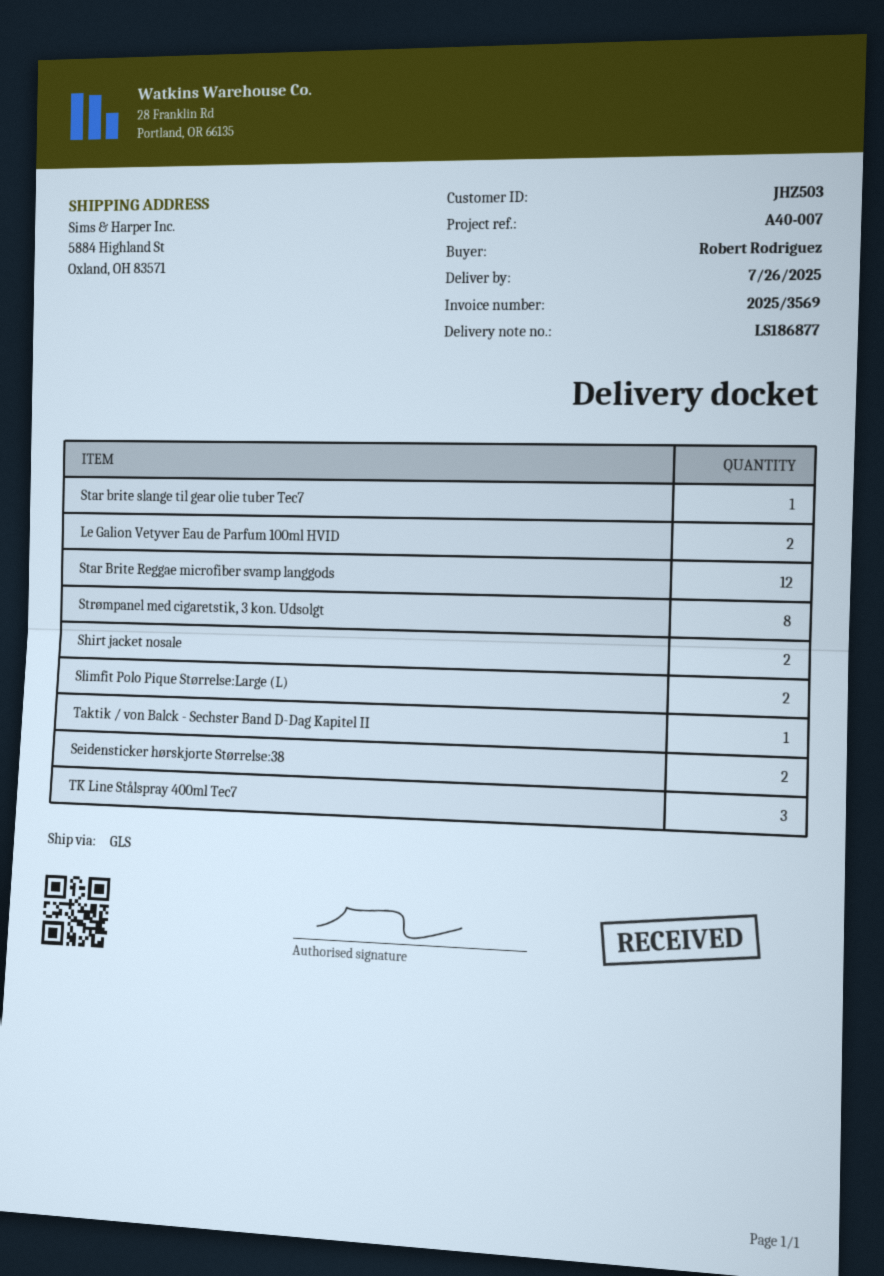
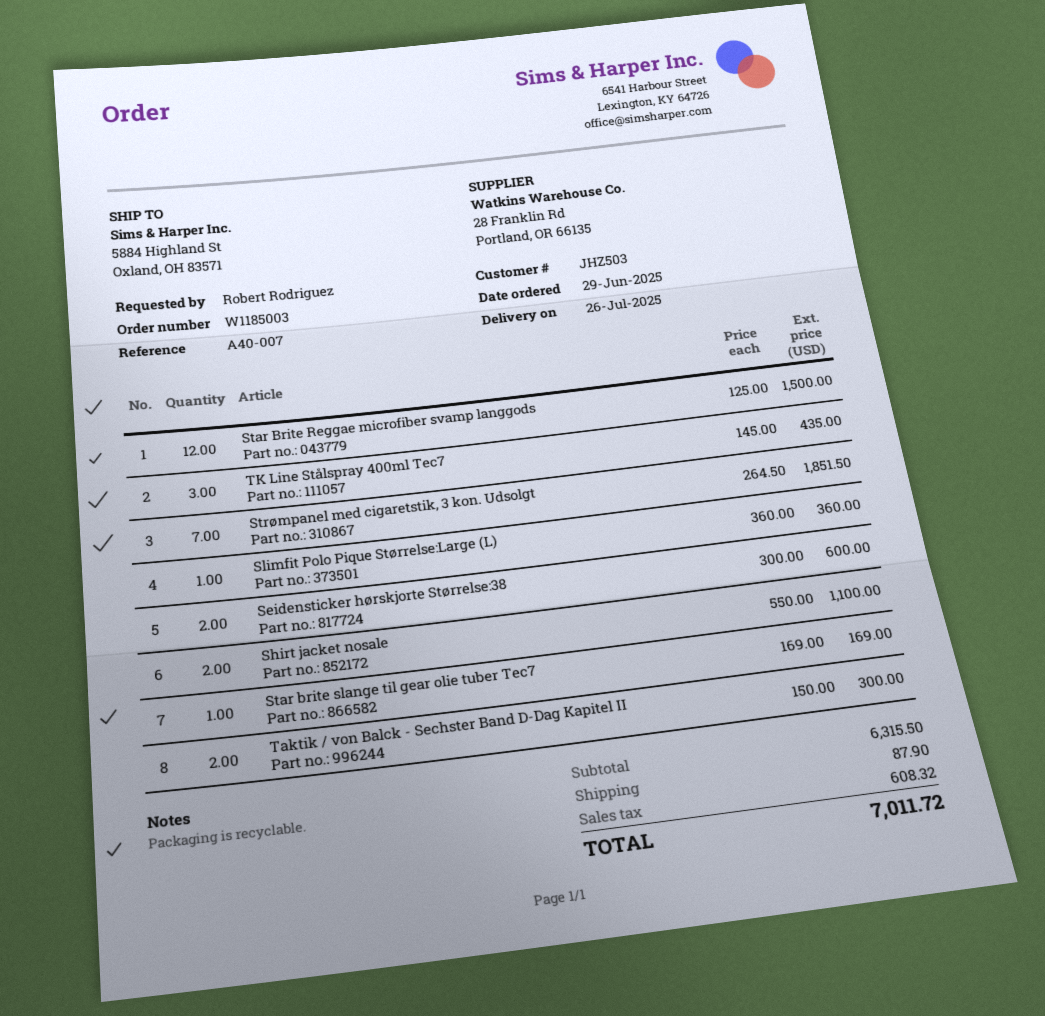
Le Galion Vetyver Eau de Parfum 100ml HVID: 2 -> none
Strømpanel med cigaretstik, 3 kon. Udsolgt: 8 -> 7
Slimfit Polo Pique Størrelse:Large (L): 2 -> 1
Taktik / von Balck - Sechster Band D-Dag Kapitel II: 1 -> 2

